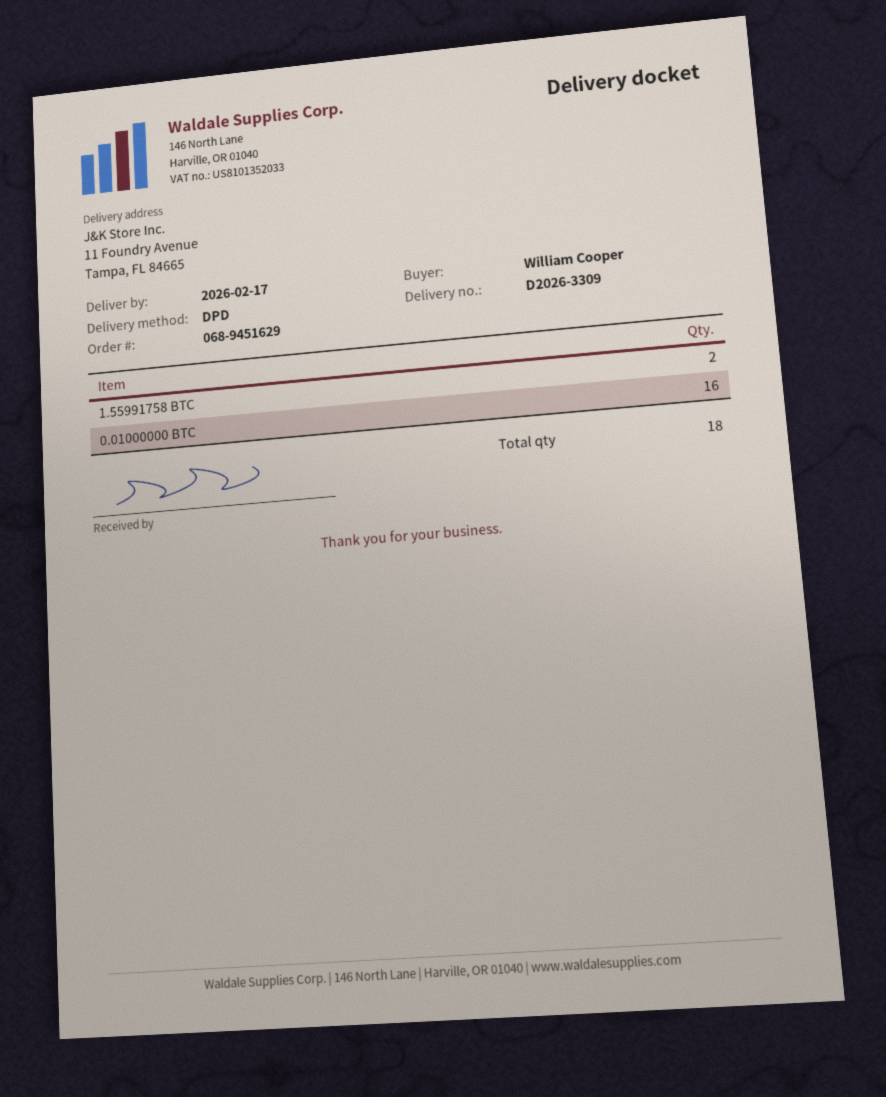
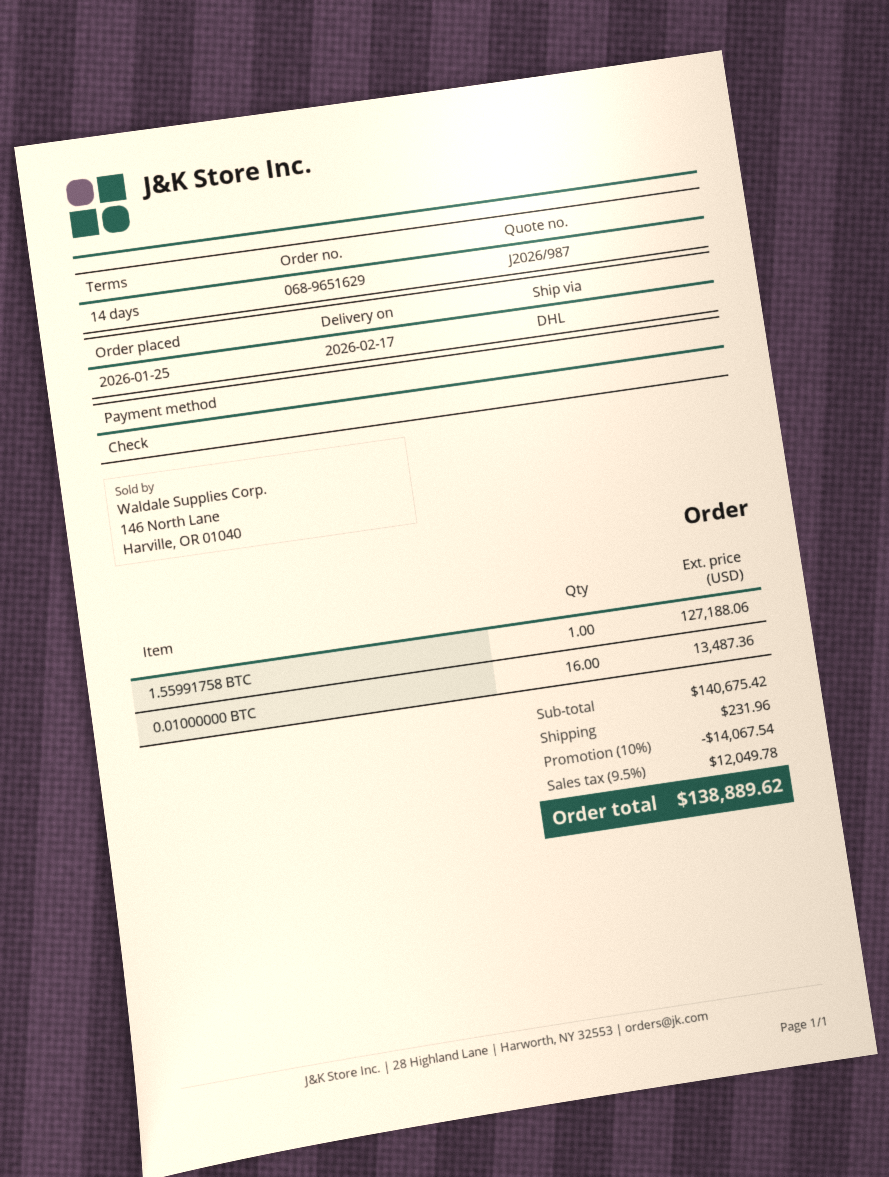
order number: 068-9451629 -> 068-9651629
shipping method: DPD -> DHL
1.55991758 BTC: 2 -> 1

